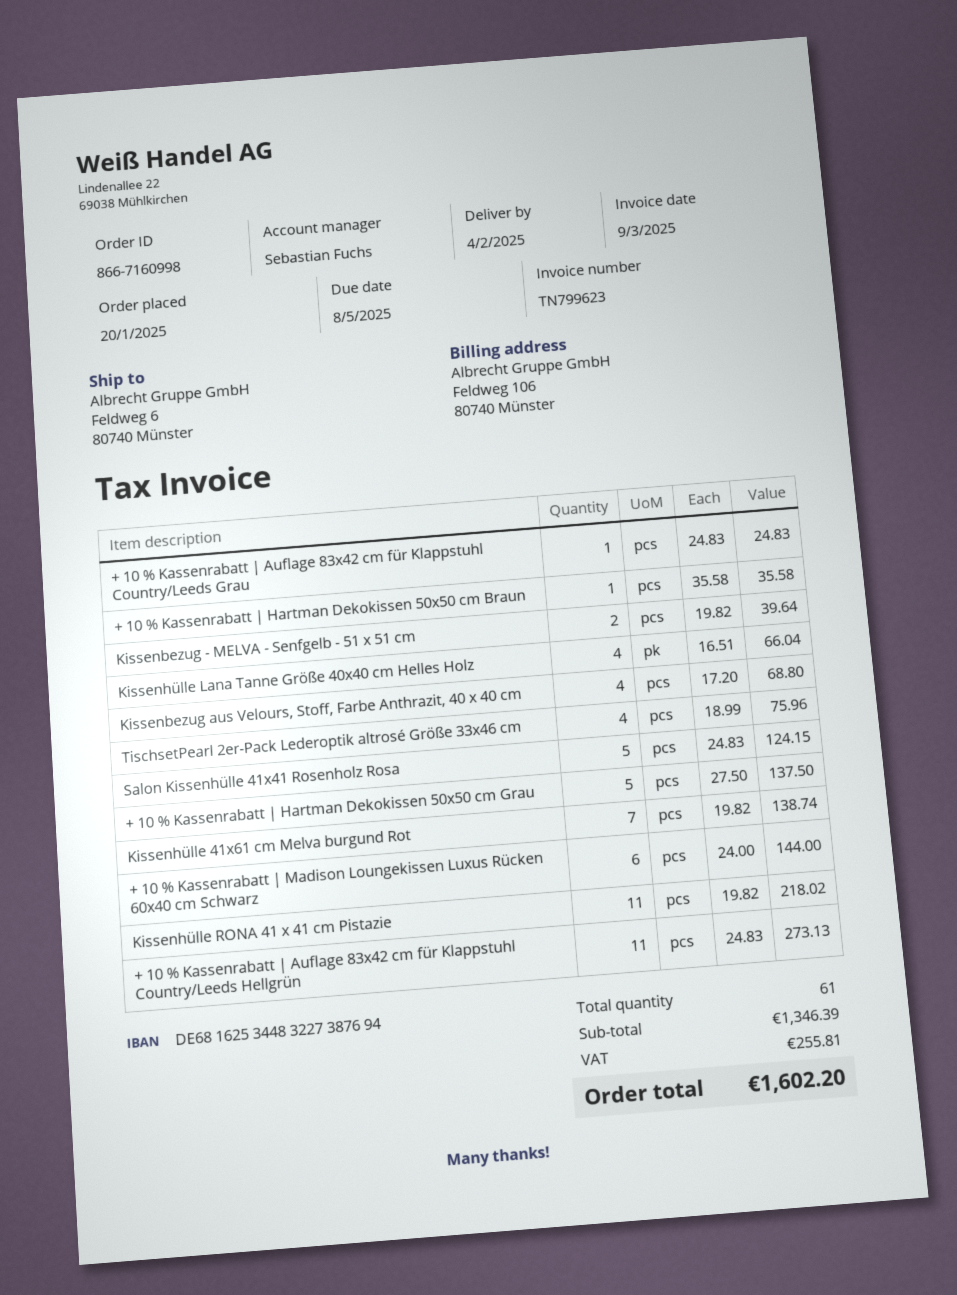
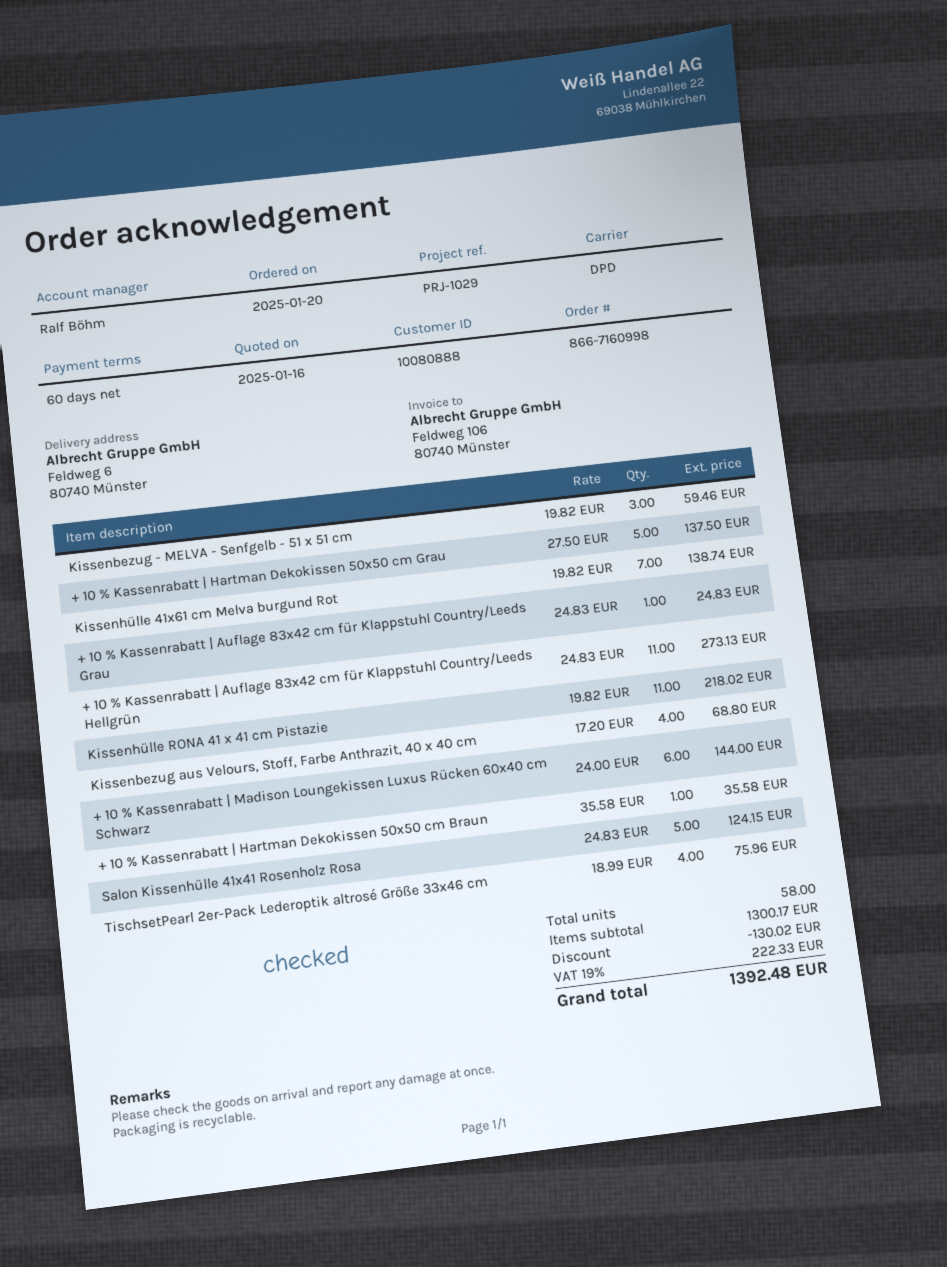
sales rep: Sebastian Fuchs -> Ralf Böhm
Kissenbezug - MELVA - Senfgelb - 51 x 51 cm: 2 x 19.82 = 39.64 -> 3 x 19.82 = 59.46
Kissenhülle Lana Tanne Größe 40x40 cm Helles Holz: 4 x 16.51 = 66.04 -> none
total quantity: 61 -> 58
subtotal: 1346.39 -> 1300.17
discount: none -> 130.02
tax: 255.81 -> 222.33
total: 1602.20 -> 1392.48

